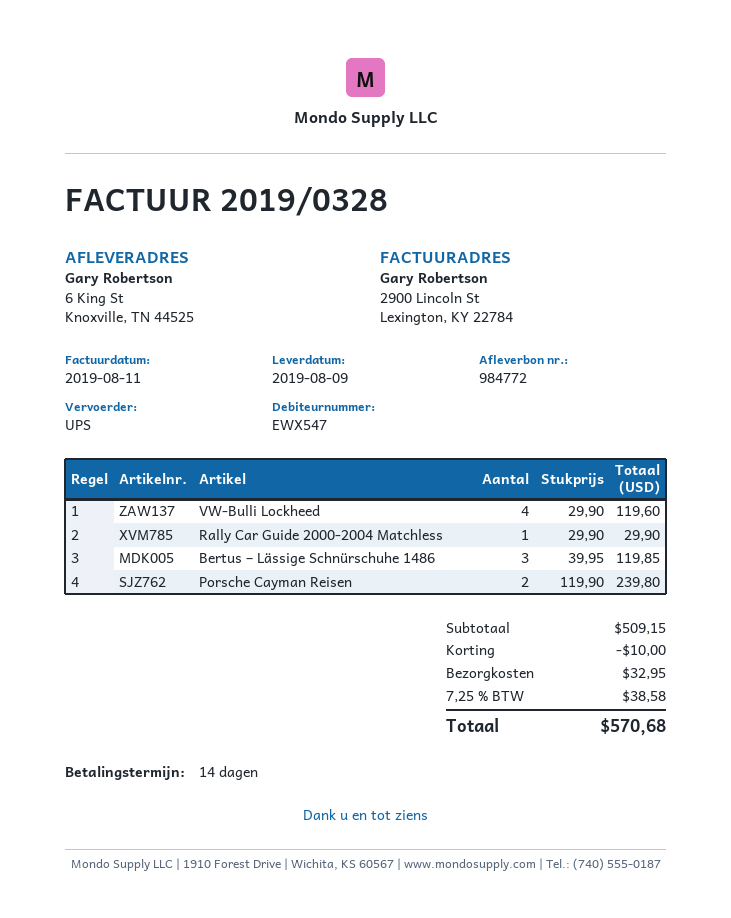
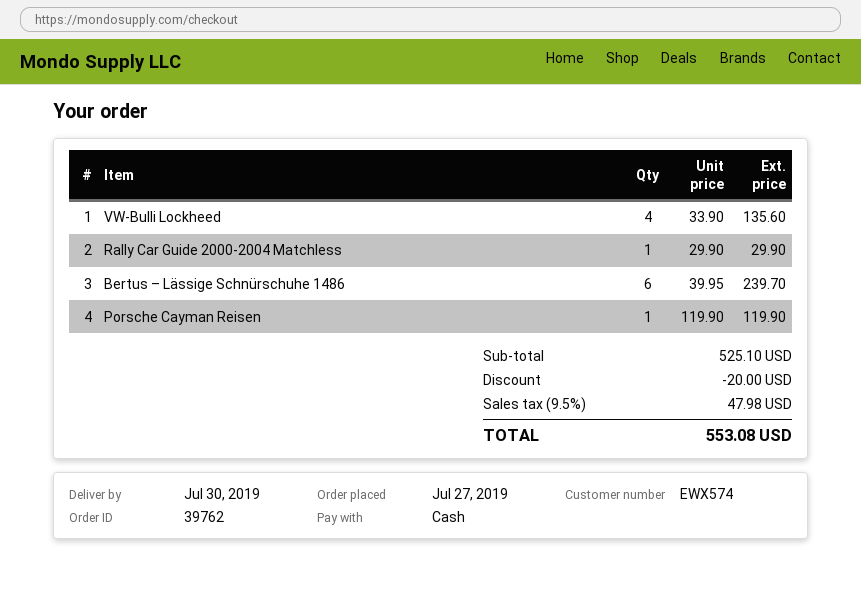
delivery date: 2019-08-09 -> 2019-07-30
customer number: EWX547 -> EWX574
VW-Bulli Lockheed: 4 x 29.90 = 119.60 -> 4 x 33.90 = 135.60
Bertus – Lässige Schnürschuhe 1486: 3 x 39.95 = 119.85 -> 6 x 39.95 = 239.70
Porsche Cayman Reisen: 2 x 119.90 = 239.80 -> 1 x 119.90 = 119.90
subtotal: 509.15 -> 525.10
discount: 10.00 -> 20.00
shipping: 32.95 -> none
tax: 7.25% = 38.58 -> 9.5% = 47.98
total: 570.68 -> 553.08

